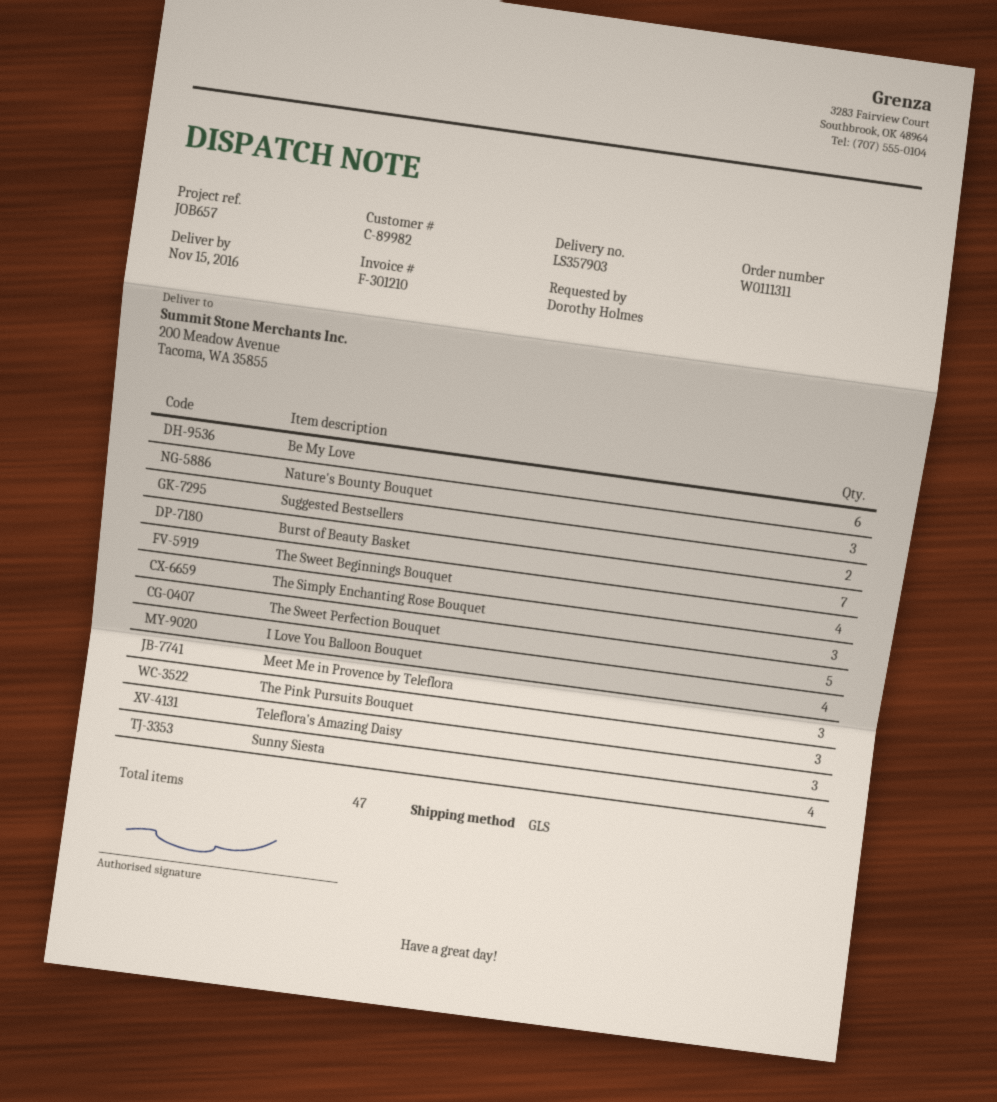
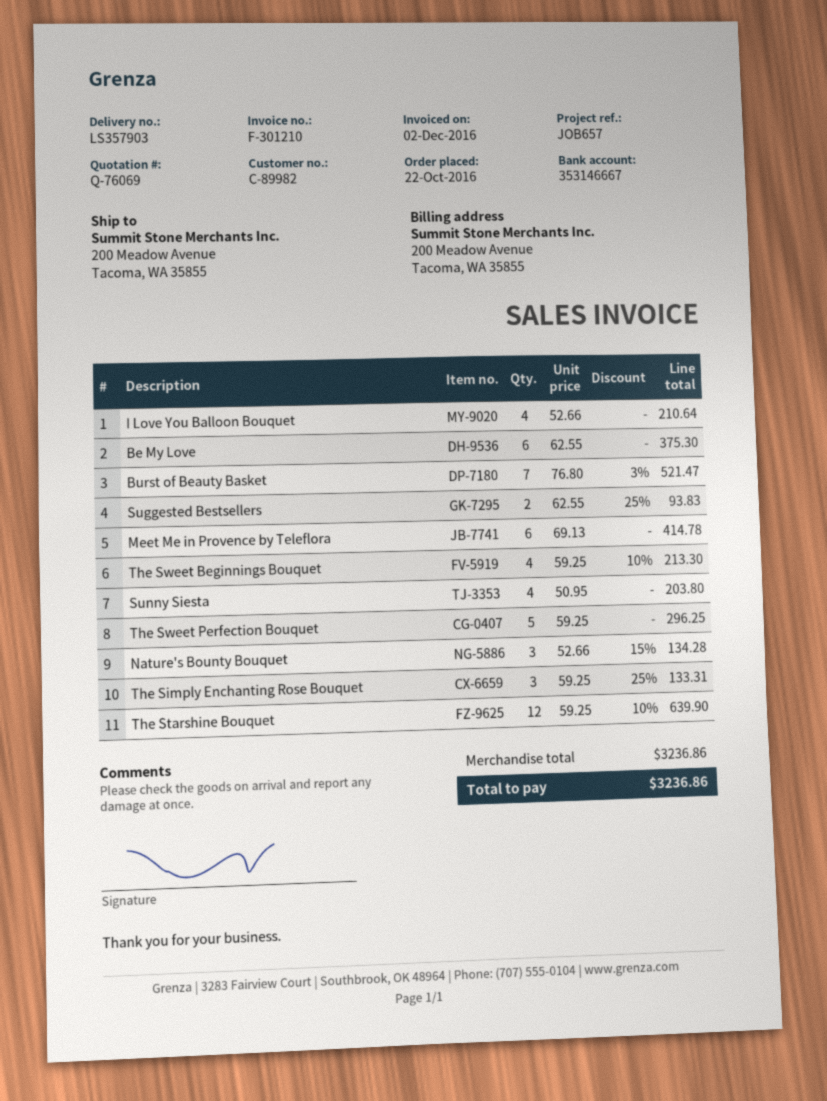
Meet Me in Provence by Teleflora: 3 -> 6
The Pink Pursuits Bouquet: 3 -> none
Teleflora's Amazing Daisy: 3 -> none
The Starshine Bouquet: none -> 12

